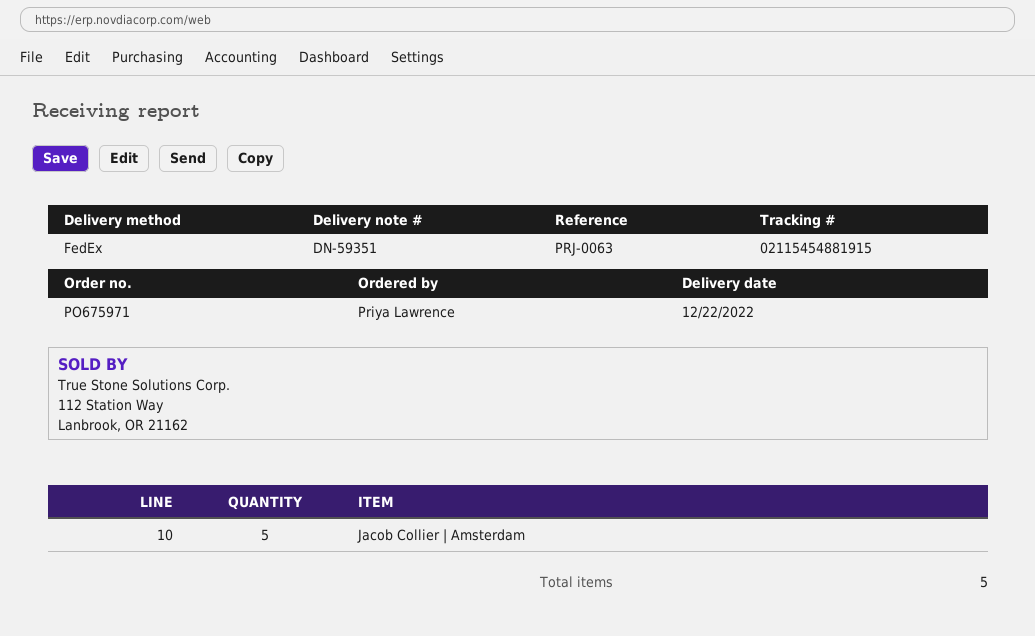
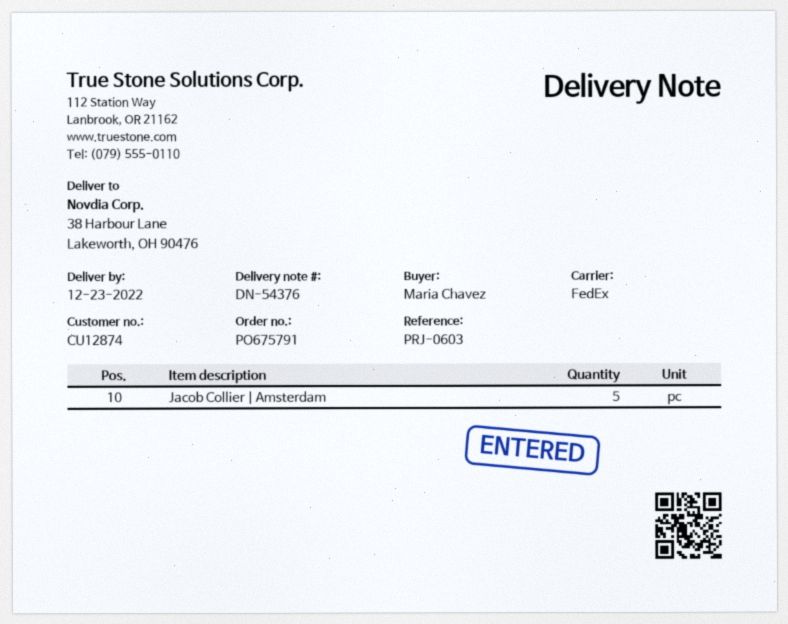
order number: PO675971 -> PO675791
delivery note number: DN-59351 -> DN-54376
delivery date: 2022-12-22 -> 2022-12-23
reference: PRJ-0063 -> PRJ-0603
ordered by: Priya Lawrence -> Maria Chavez

